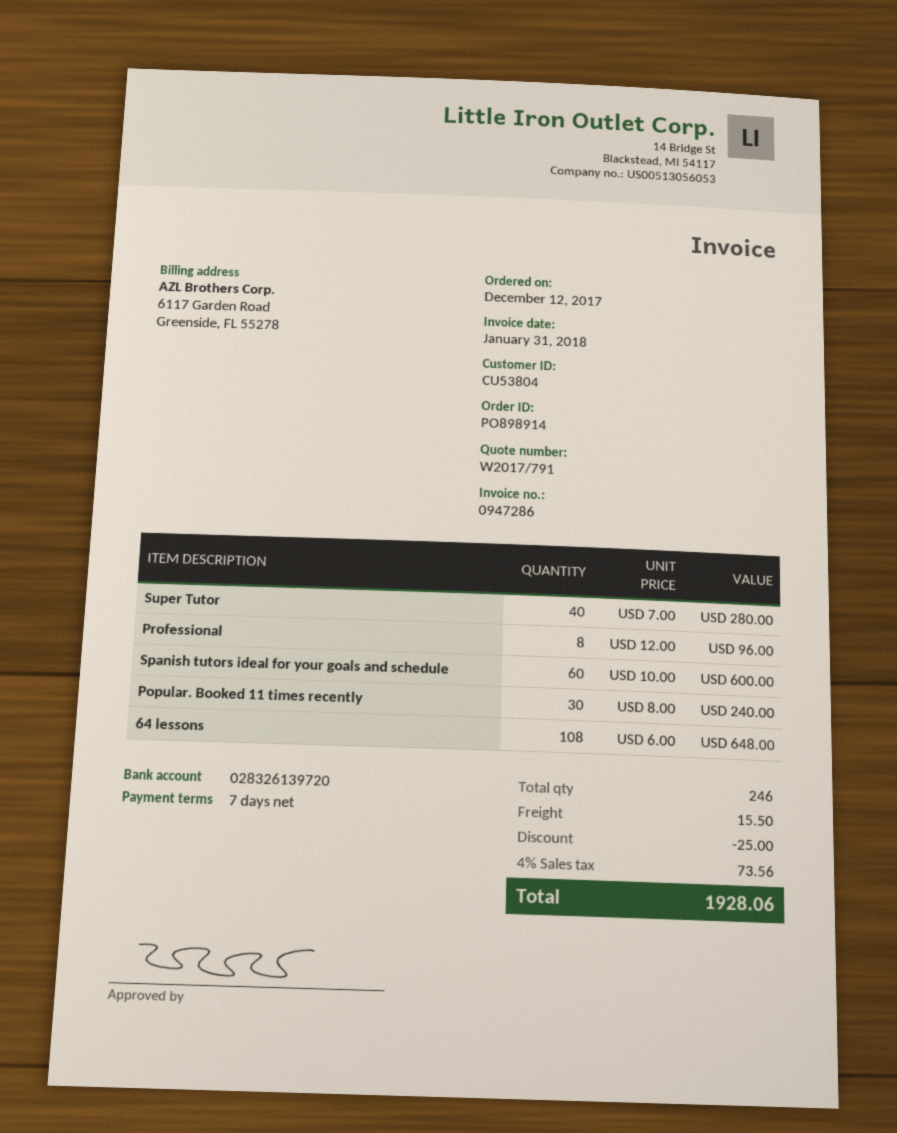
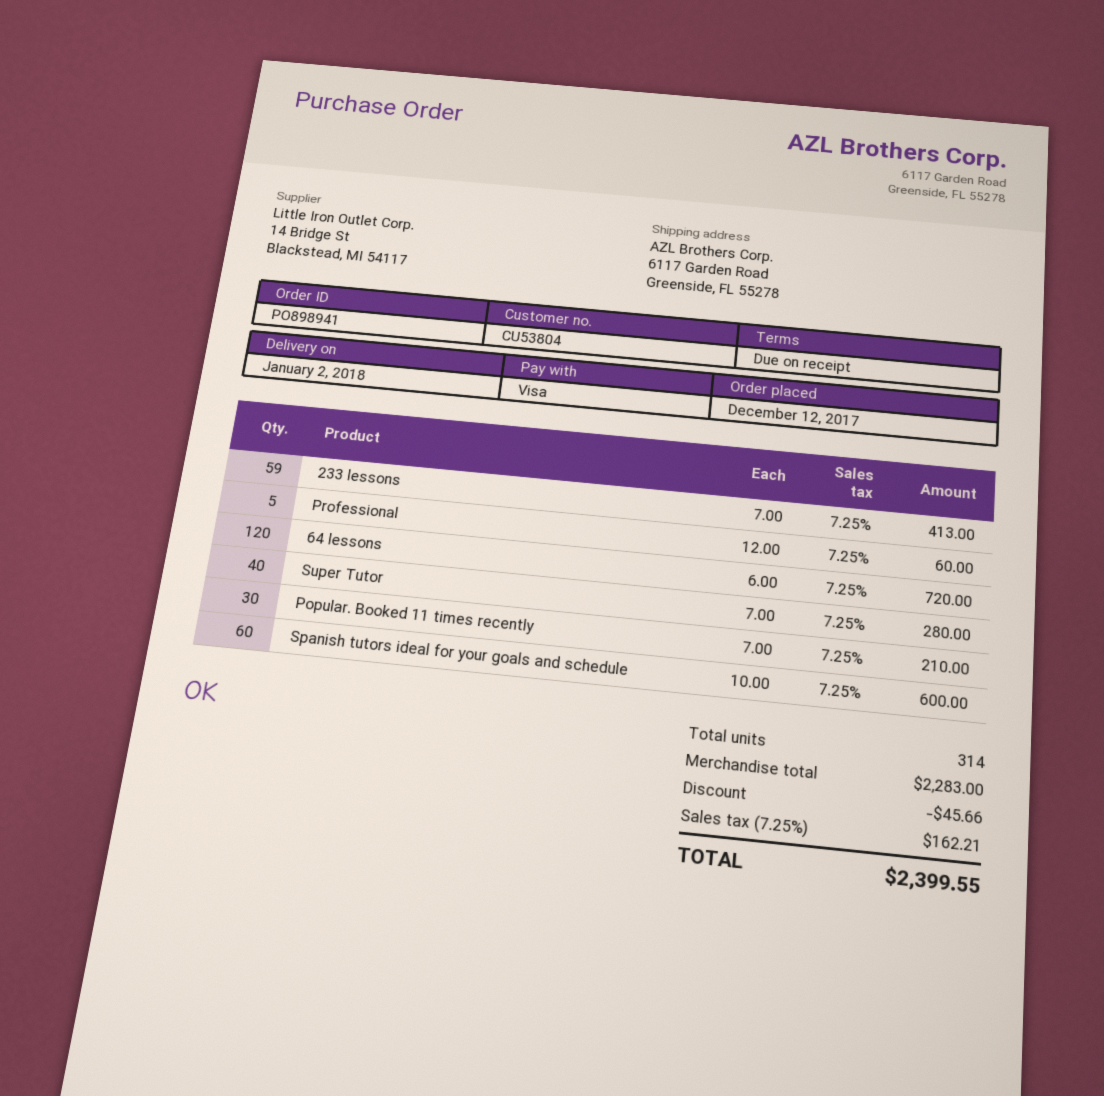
order number: PO898914 -> PO898941
payment terms: 7 days -> on receipt
Professional: 8 x 12.00 = 96.00 -> 5 x 12.00 = 60.00
Popular. Booked 11 times recently: 30 x 8.00 = 240.00 -> 30 x 7.00 = 210.00
64 lessons: 108 x 6.00 = 648.00 -> 120 x 6.00 = 720.00
233 lessons: none -> 59 x 7.00 = 413.00
total quantity: 246 -> 314
discount: 25.00 -> 45.66
shipping: 15.50 -> none
tax: 4% = 73.56 -> 7.25% = 162.21
total: 1928.06 -> 2399.55

